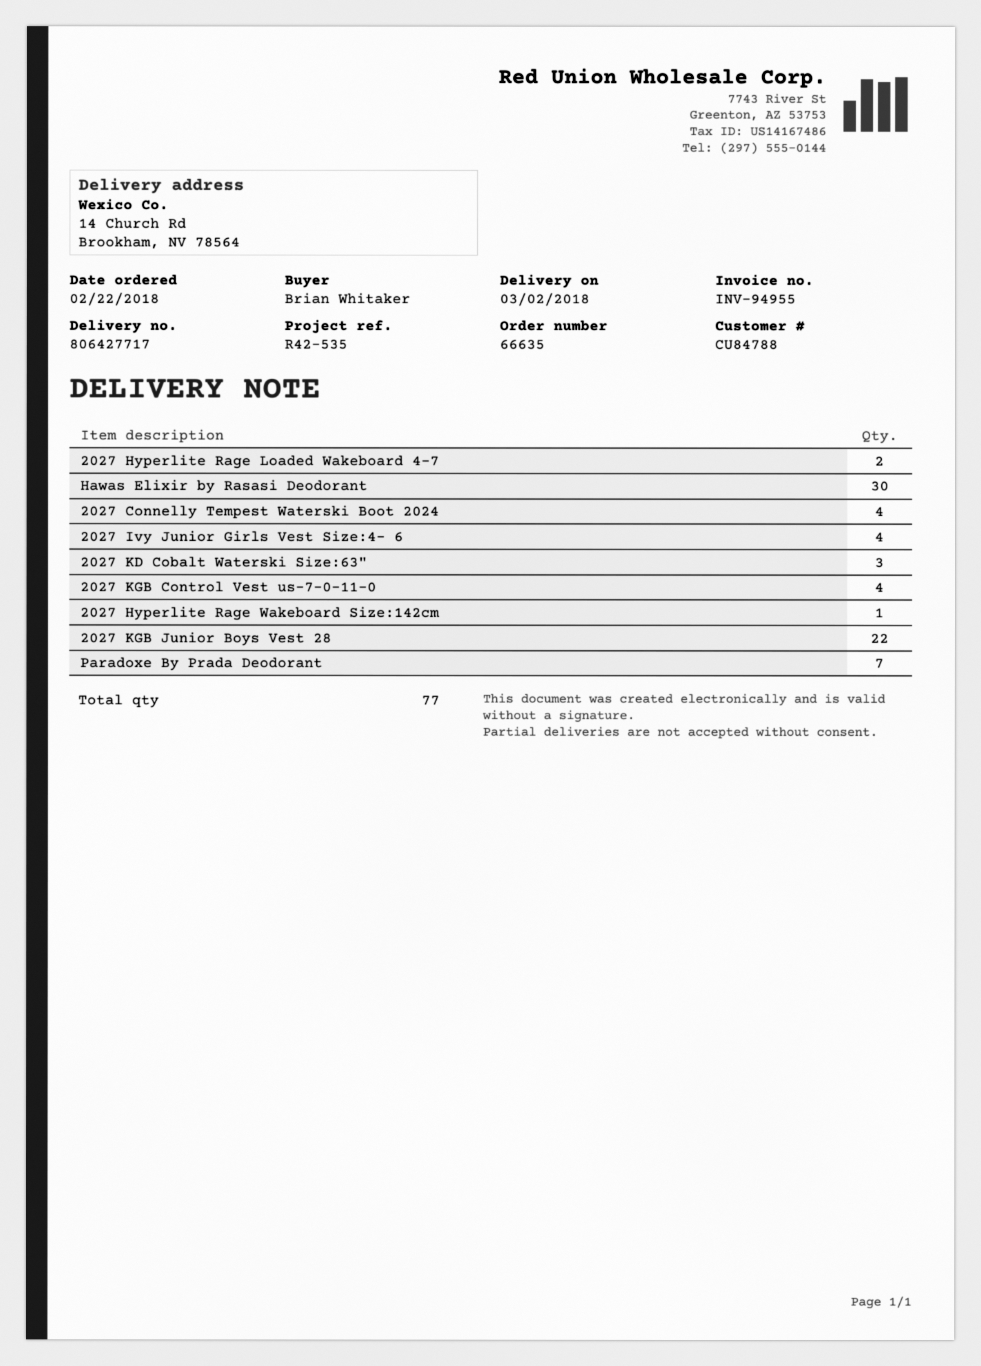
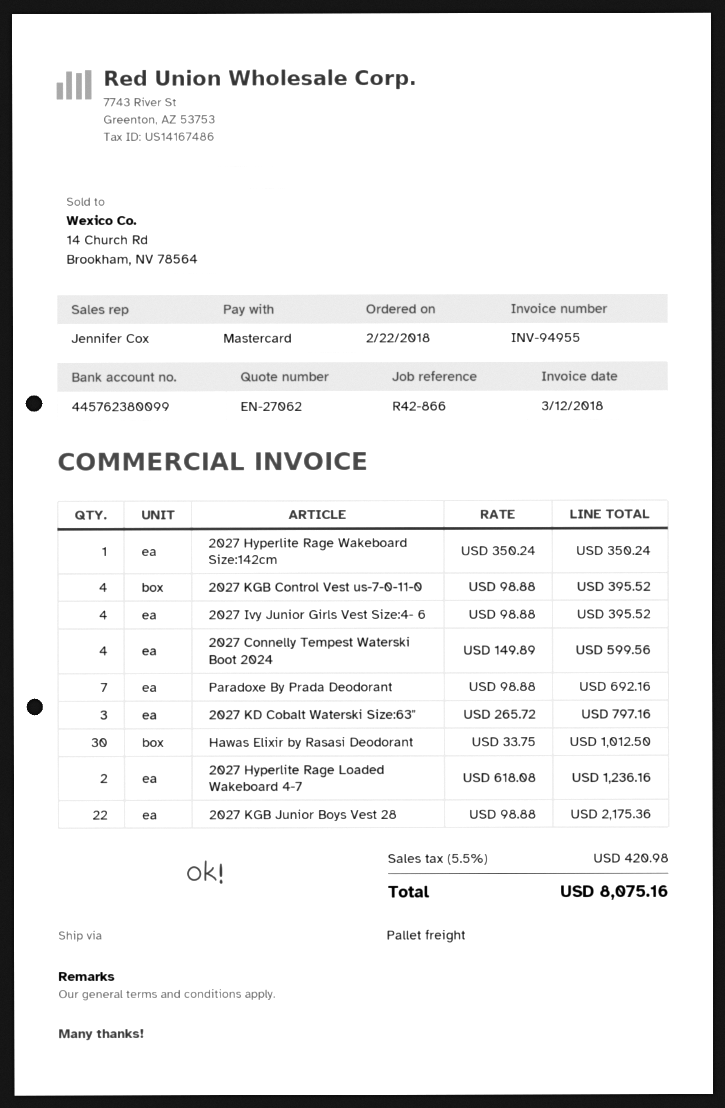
reference: R42-535 -> R42-866

